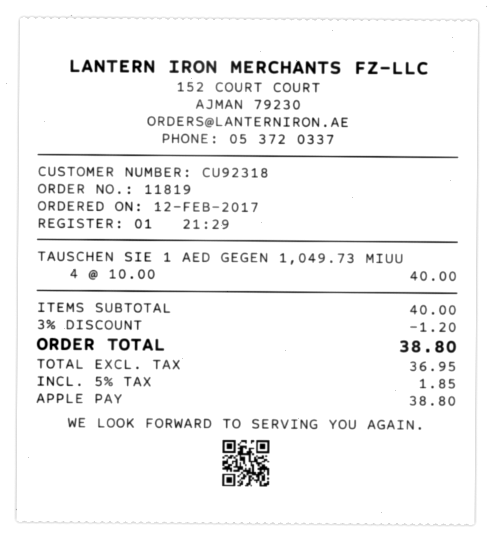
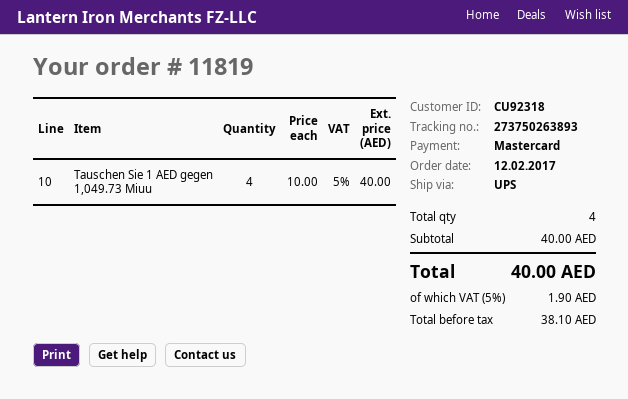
payment method: Apple Pay -> Mastercard
discount: 3% = 1.20 -> none
net: 36.95 -> 38.10
tax: 5% = 1.85 -> 5% = 1.90
total: 38.80 -> 40.00

